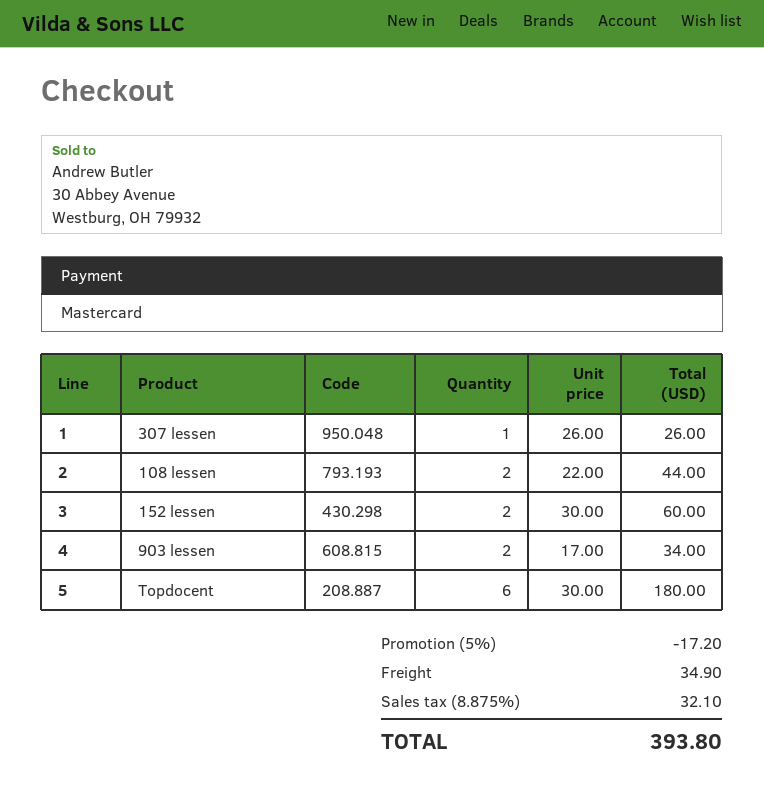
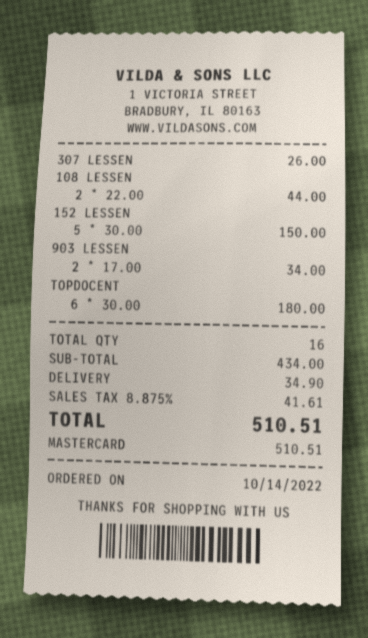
152 lessen: 2 x 30.00 = 60.00 -> 5 x 30.00 = 150.00
discount: 5% = 17.20 -> none
tax: 8.875% = 32.10 -> 8.875% = 41.61
total: 393.80 -> 510.51

